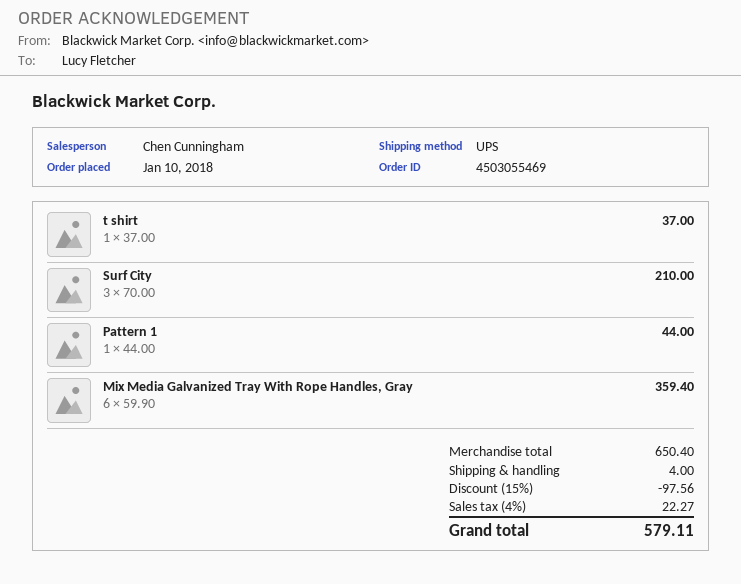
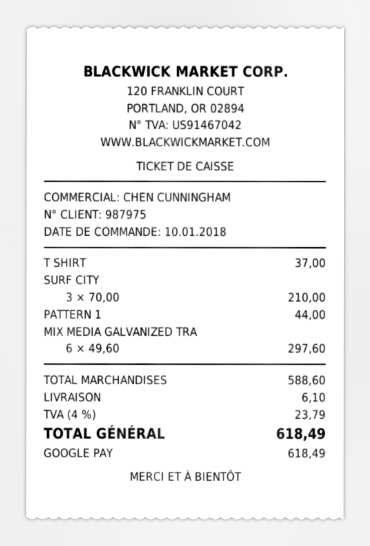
Mix Media Galvanized Tray With Rope Handles, Gray: 6 x 59.90 = 359.40 -> 6 x 49.60 = 297.60
subtotal: 650.40 -> 588.60
discount: 15% = 97.56 -> none
shipping: 4.00 -> 6.10
tax: 4% = 22.27 -> 4% = 23.79
total: 579.11 -> 618.49

